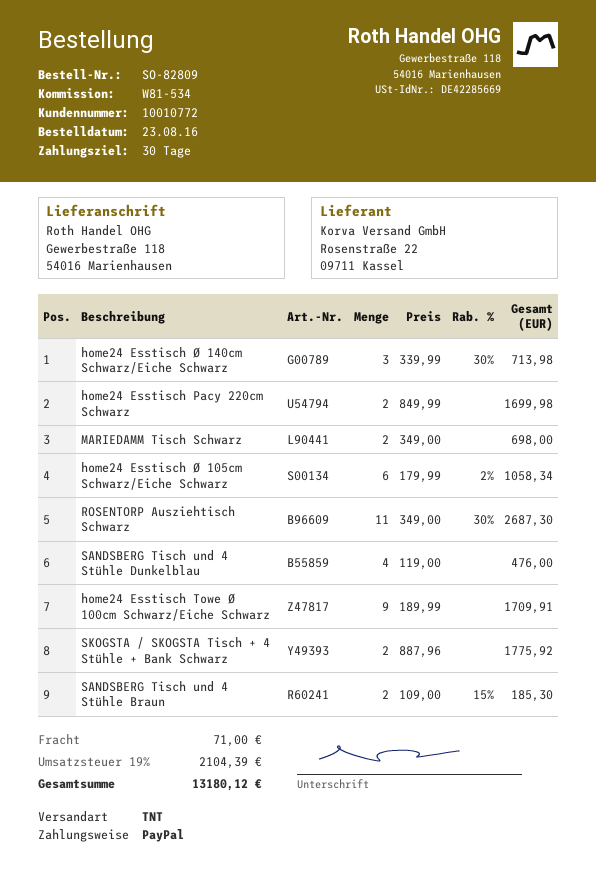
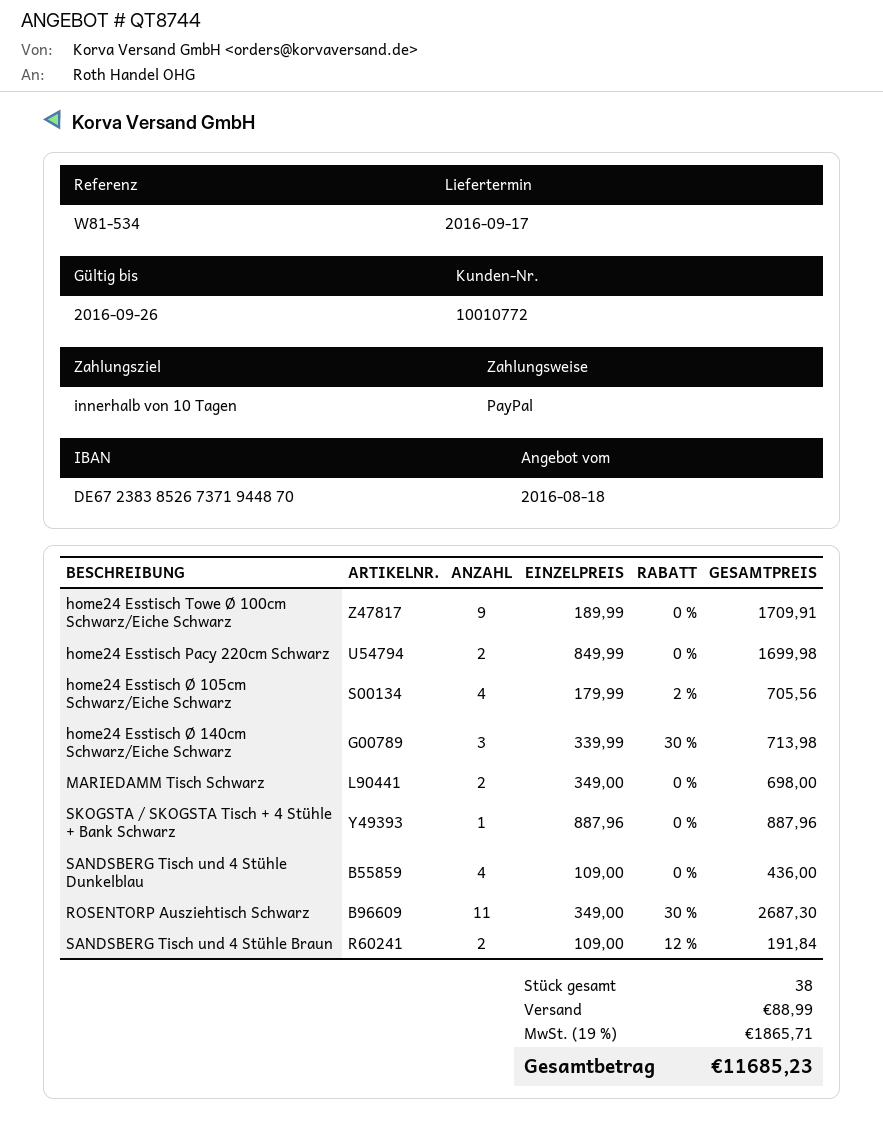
payment terms: 30 days -> 10 days
home24 Esstisch Ø 105cm Schwarz/Eiche Schwarz: 6 x 179.99 - 2% = 1058.34 -> 4 x 179.99 - 2% = 705.56
SANDSBERG Tisch und 4 Stühle Dunkelblau: 4 x 119.00 = 476.00 -> 4 x 109.00 = 436.00
SKOGSTA / SKOGSTA Tisch + 4 Stühle + Bank Schwarz: 2 x 887.96 = 1775.92 -> 1 x 887.96 = 887.96
SANDSBERG Tisch und 4 Stühle Braun: 2 x 109.00 - 15% = 185.30 -> 2 x 109.00 - 12% = 191.84
shipping: 71.00 -> 88.99
tax: 19% = 2104.39 -> 19% = 1865.71
total: 13180.12 -> 11685.23

